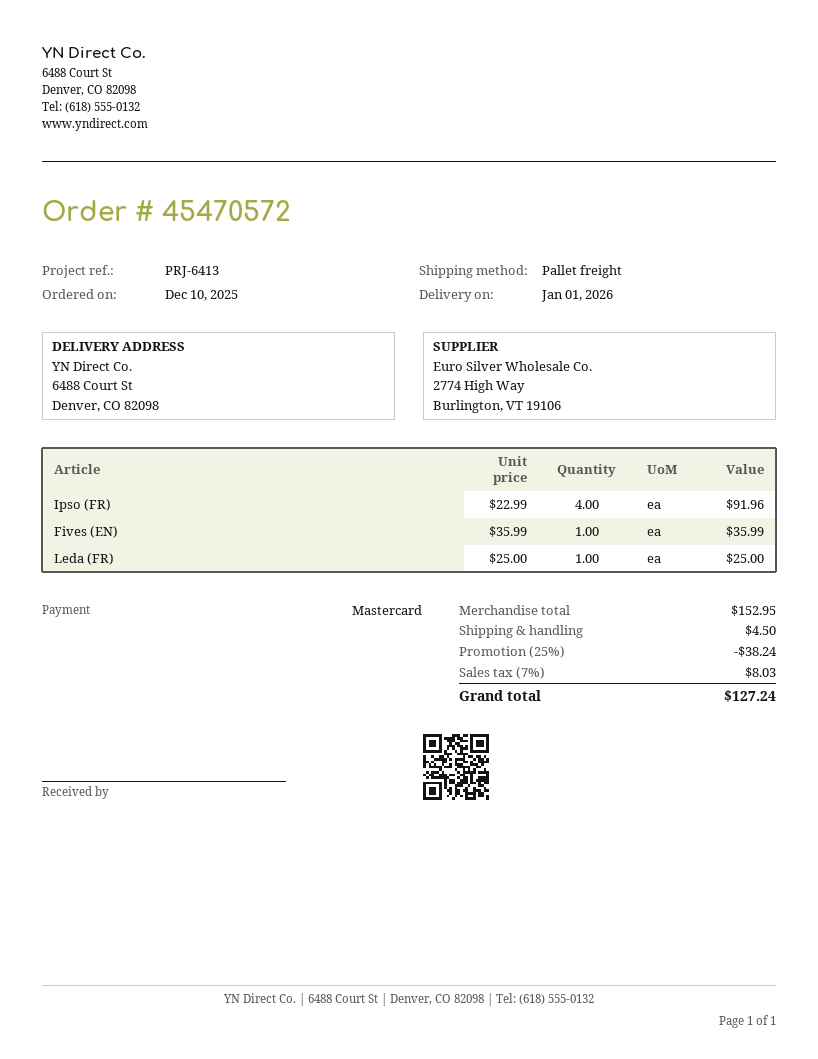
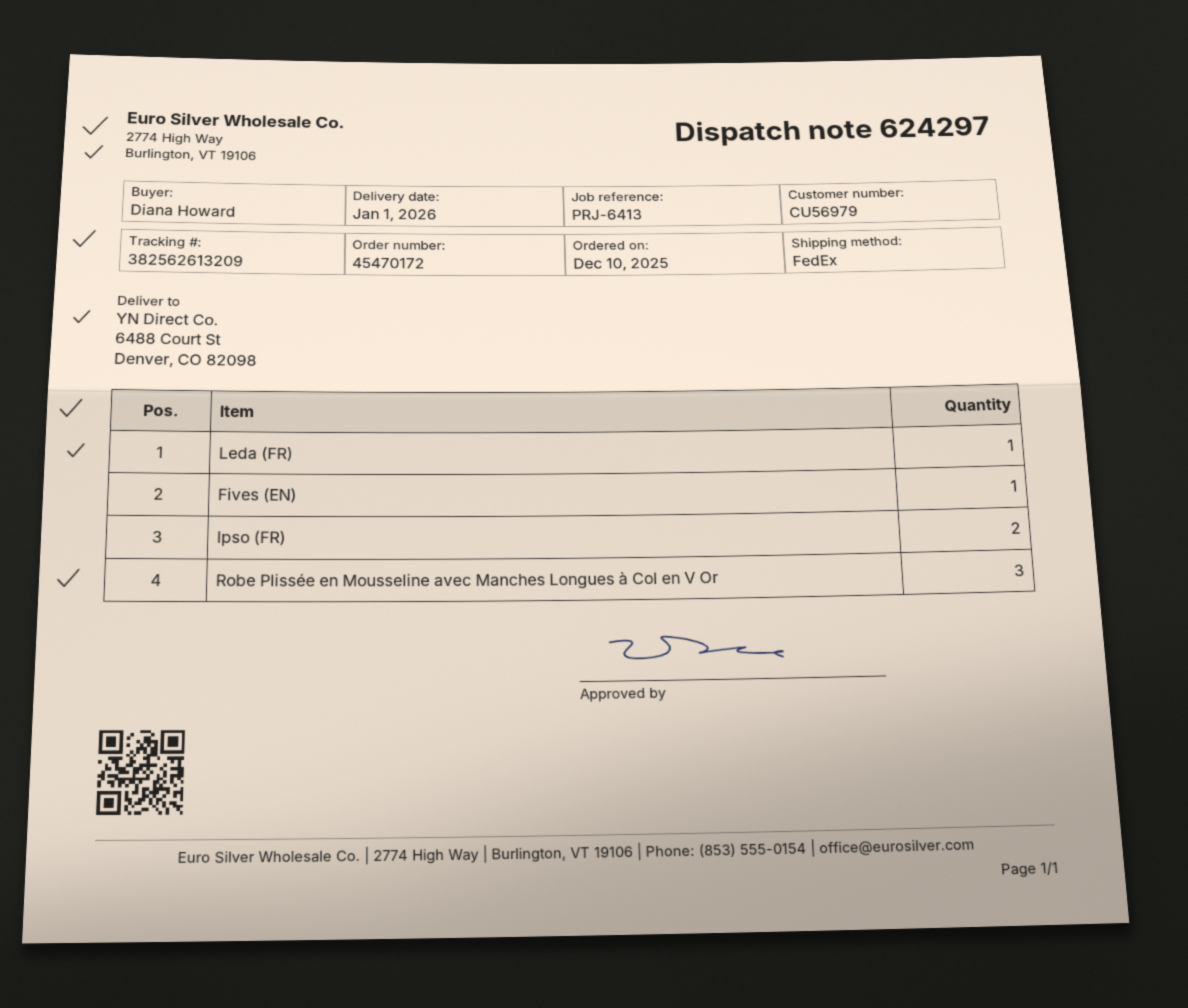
order number: 45470572 -> 45470172
shipping method: pallet freight -> FedEx
Ipso (FR): 4 -> 2
Robe Plissée en Mousseline avec Manches Longues à Col en V Or: none -> 3

